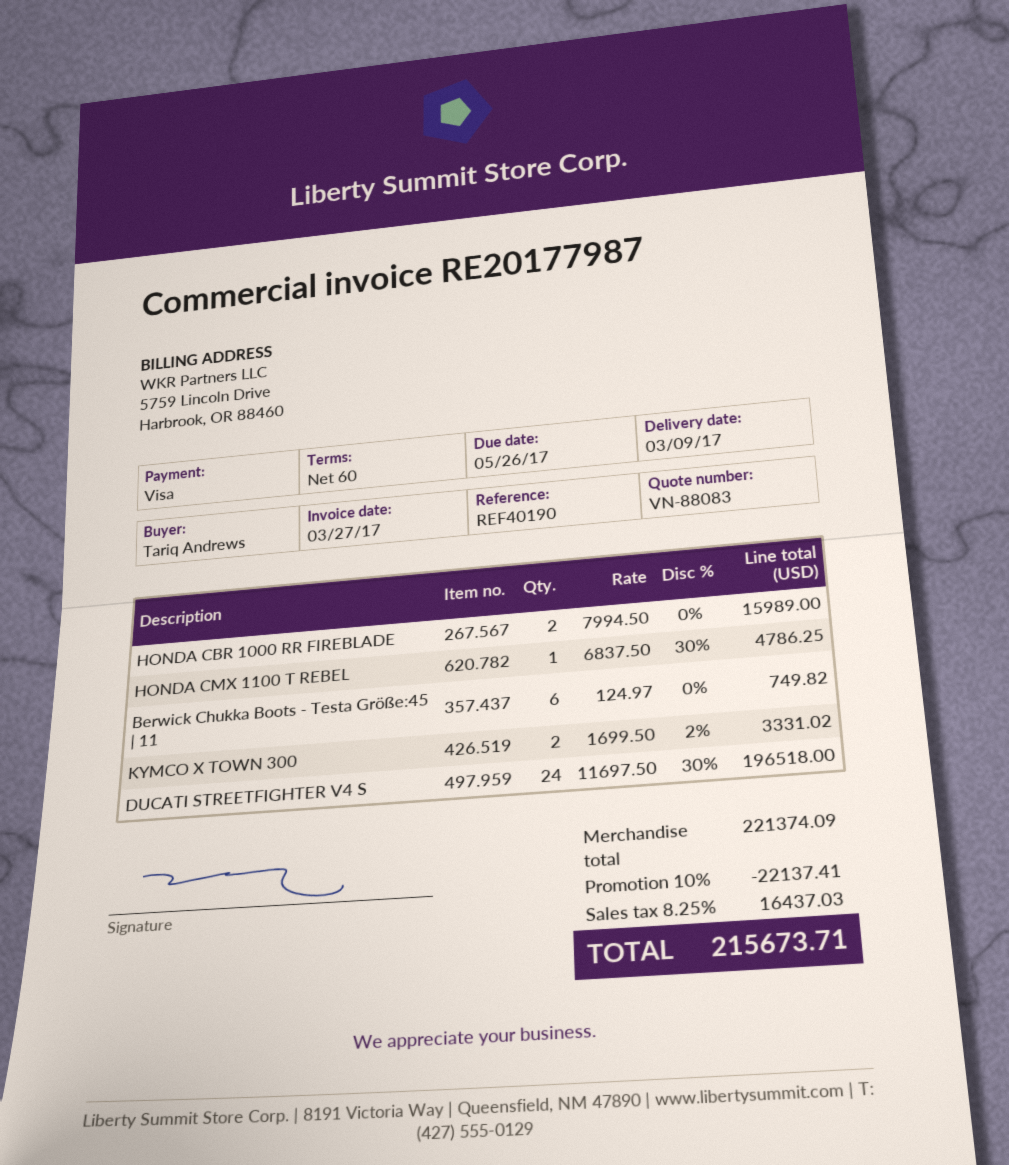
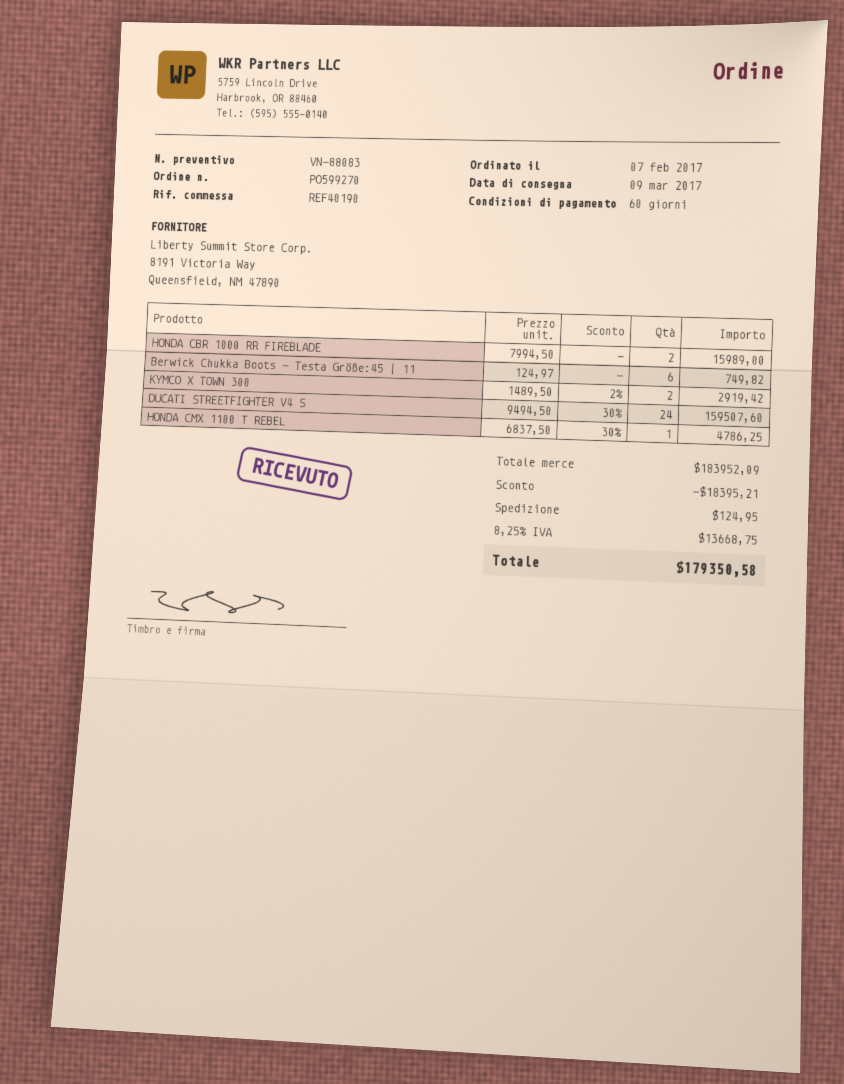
KYMCO X TOWN 300: 2 x 1699.50 - 2% = 3331.02 -> 2 x 1489.50 - 2% = 2919.42
DUCATI STREETFIGHTER V4 S: 24 x 11697.50 - 30% = 196518.00 -> 24 x 9494.50 - 30% = 159507.60
subtotal: 221374.09 -> 183952.09
discount: 22137.41 -> 18395.21
shipping: none -> 124.95
tax: 8.25% = 16437.03 -> 8.25% = 13668.75
total: 215673.71 -> 179350.58

